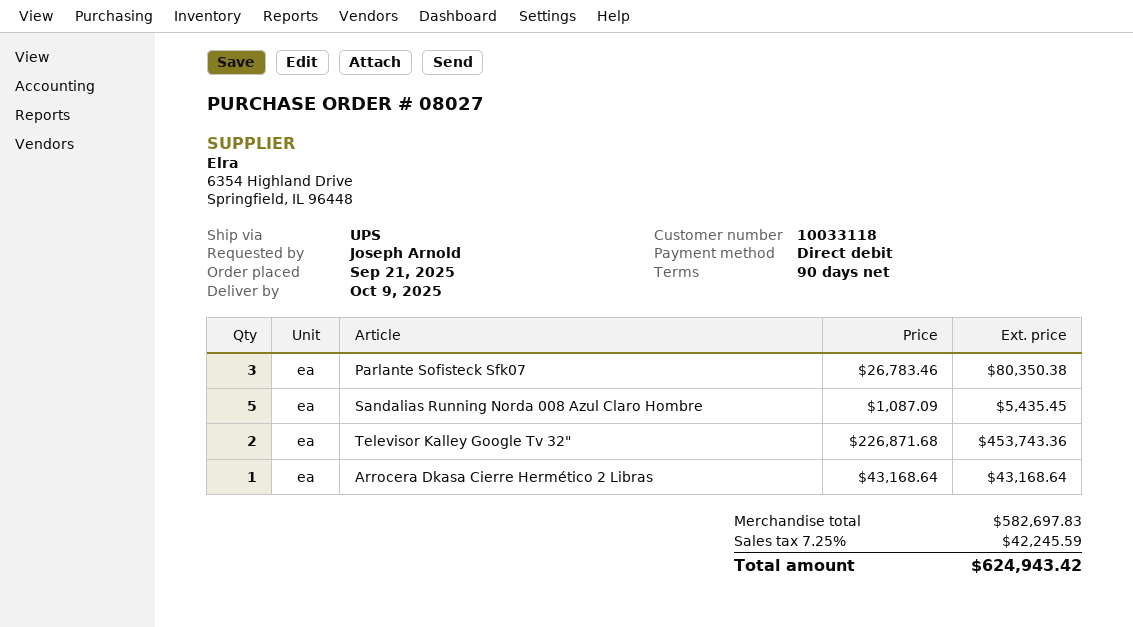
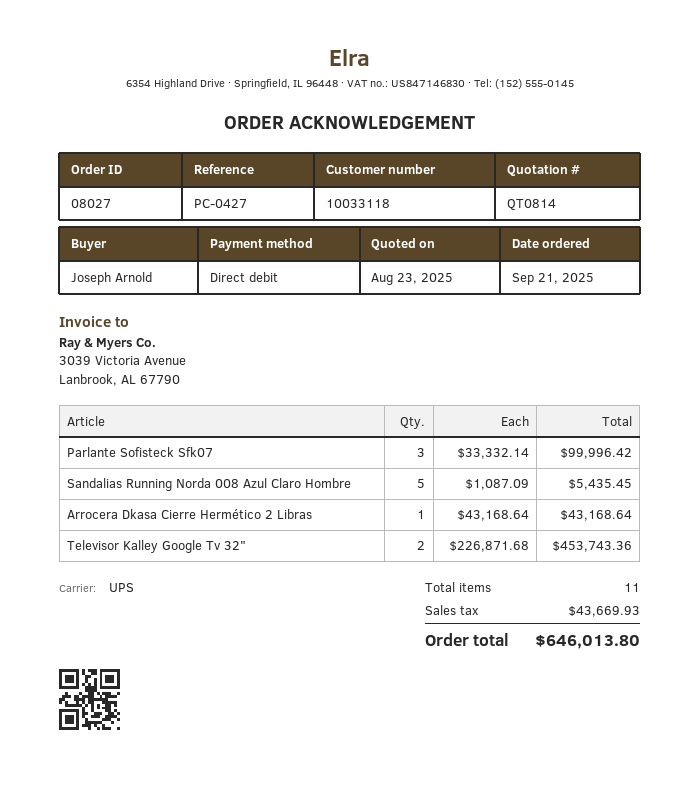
Parlante Sofisteck Sfk07: 3 x 26783.46 = 80350.38 -> 3 x 33332.14 = 99996.42
tax: 42245.59 -> 43669.93
total: 624943.42 -> 646013.80

